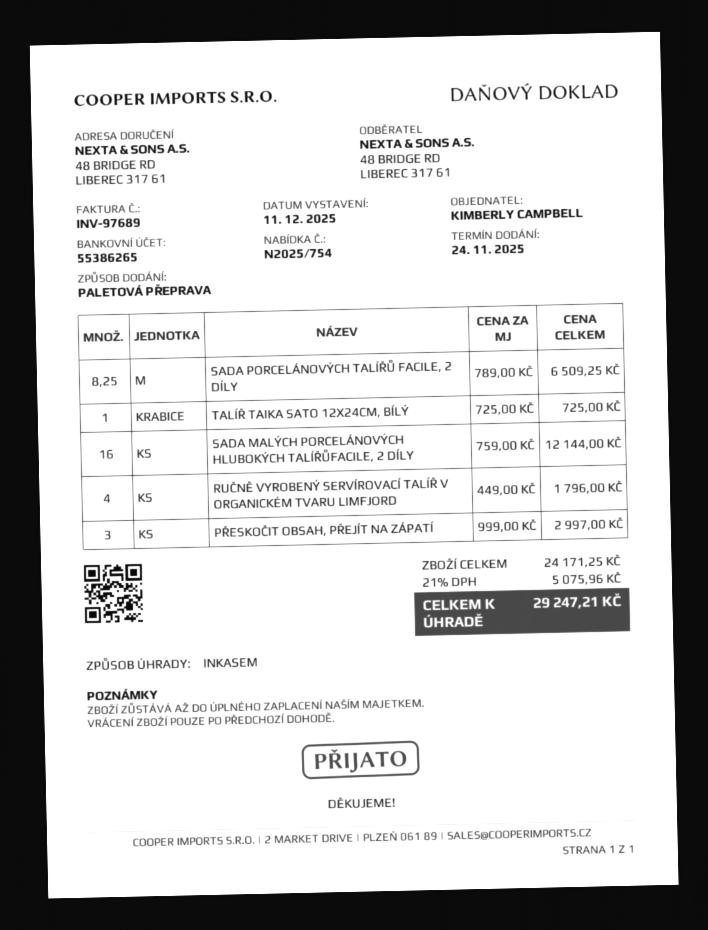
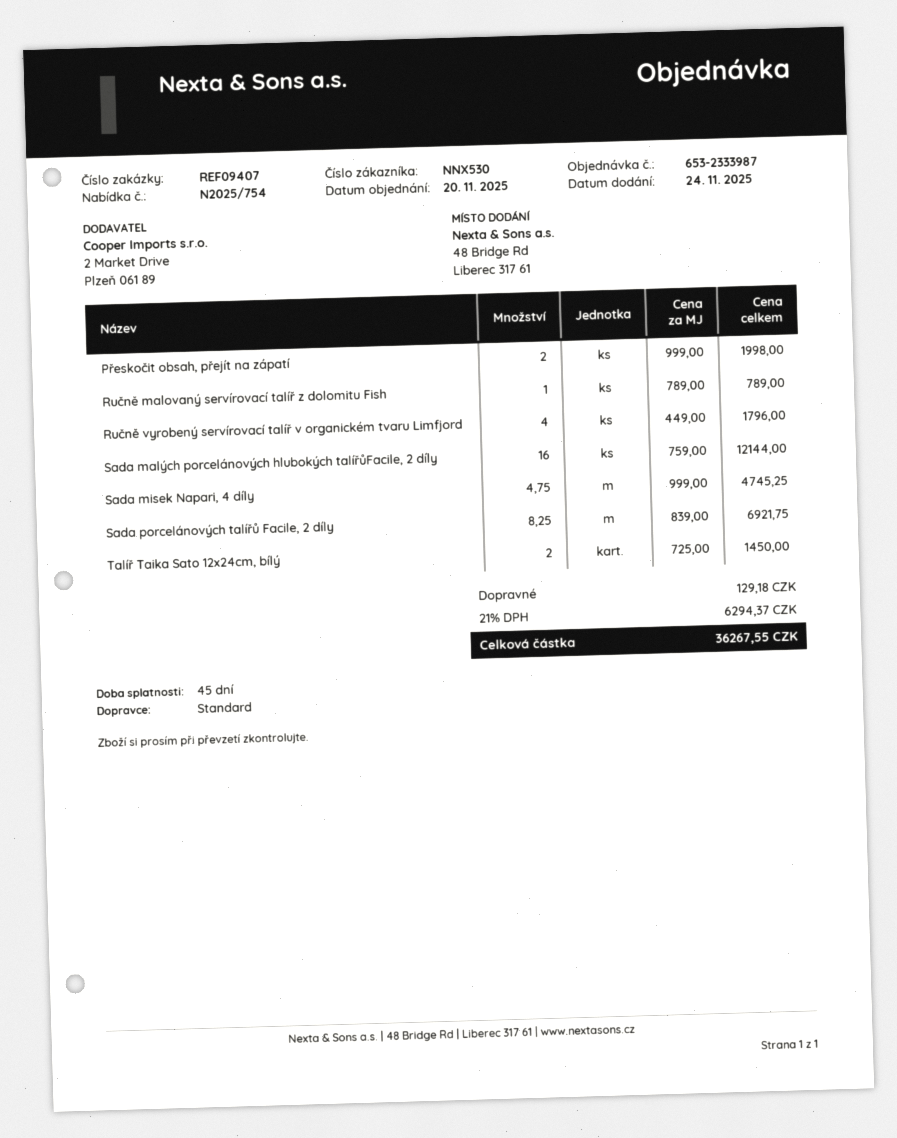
shipping method: pallet freight -> standard
SADA PORCELÁNOVÝCH TALÍŘŮ FACILE, 2 DÍLY: 8.25 x 789.00 = 6509.25 -> 8.25 x 839.00 = 6921.75
TALÍŘ TAIKA SATO 12X24CM, BÍLÝ: 1 x 725.00 = 725.00 -> 2 x 725.00 = 1450.00
PŘESKOČIT OBSAH, PŘEJÍT NA ZÁPATÍ: 3 x 999.00 = 2997.00 -> 2 x 999.00 = 1998.00
Ručně malovaný servírovací talíř z dolomitu Fish: none -> 1 x 789.00 = 789.00
Sada misek Napari, 4 díly: none -> 4.75 x 999.00 = 4745.25
shipping: none -> 129.18
tax: 21% = 5075.96 -> 21% = 6294.37
total: 29247.21 -> 36267.55

